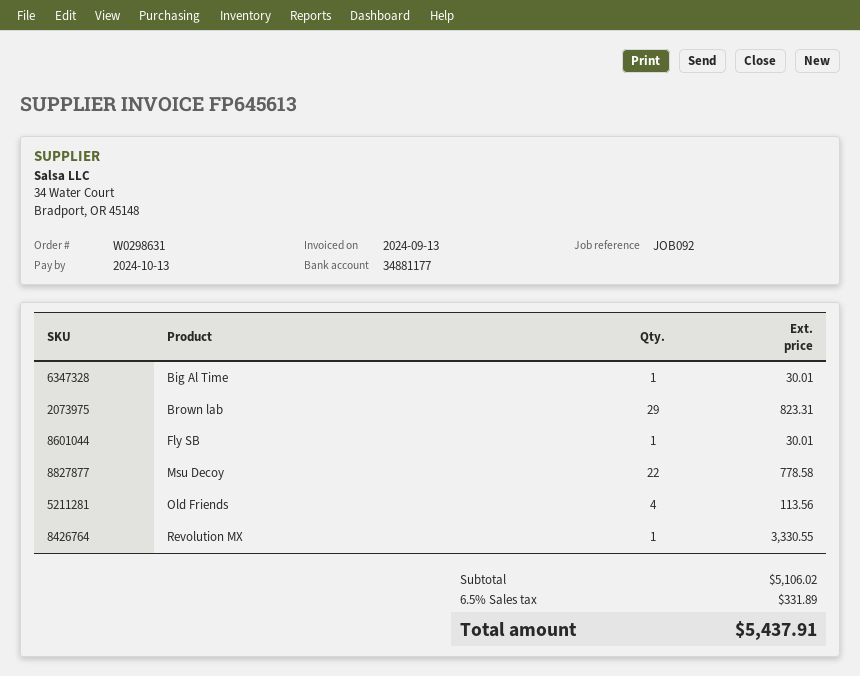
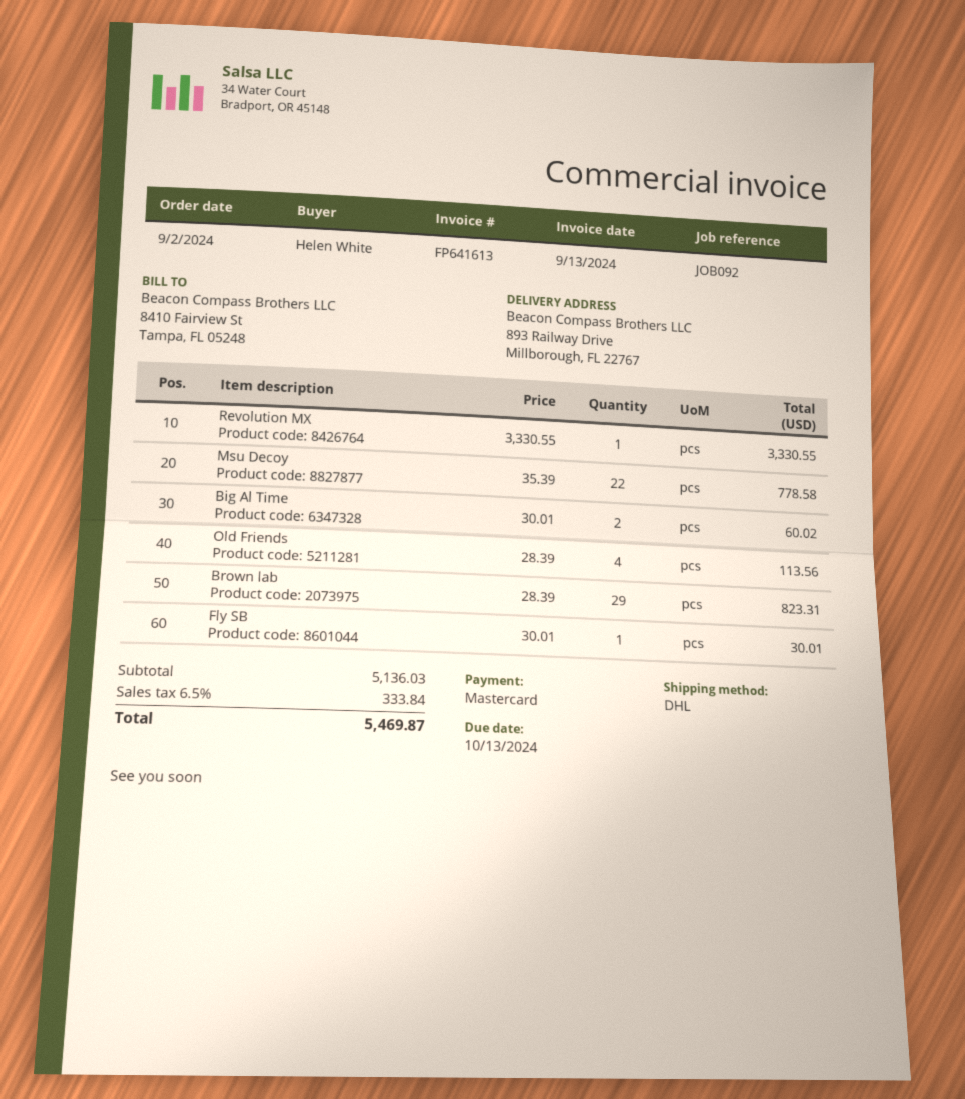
invoice number: FP645613 -> FP641613
Big Al Time: 1 for 30.01 -> 2 for 60.02
subtotal: 5106.02 -> 5136.03
tax: 6.5% = 331.89 -> 6.5% = 333.84
total: 5437.91 -> 5469.87

